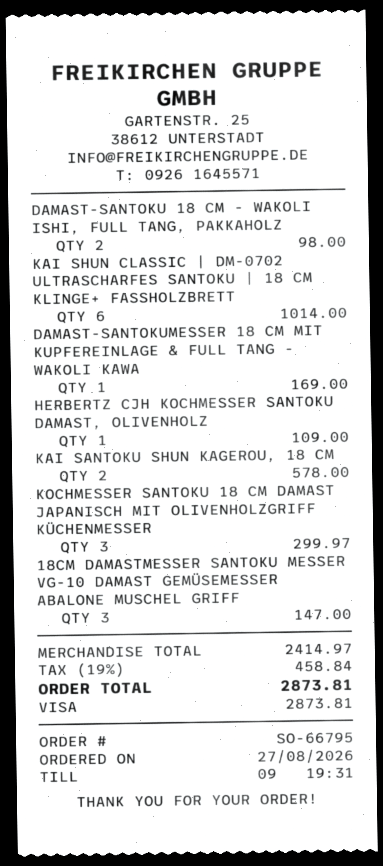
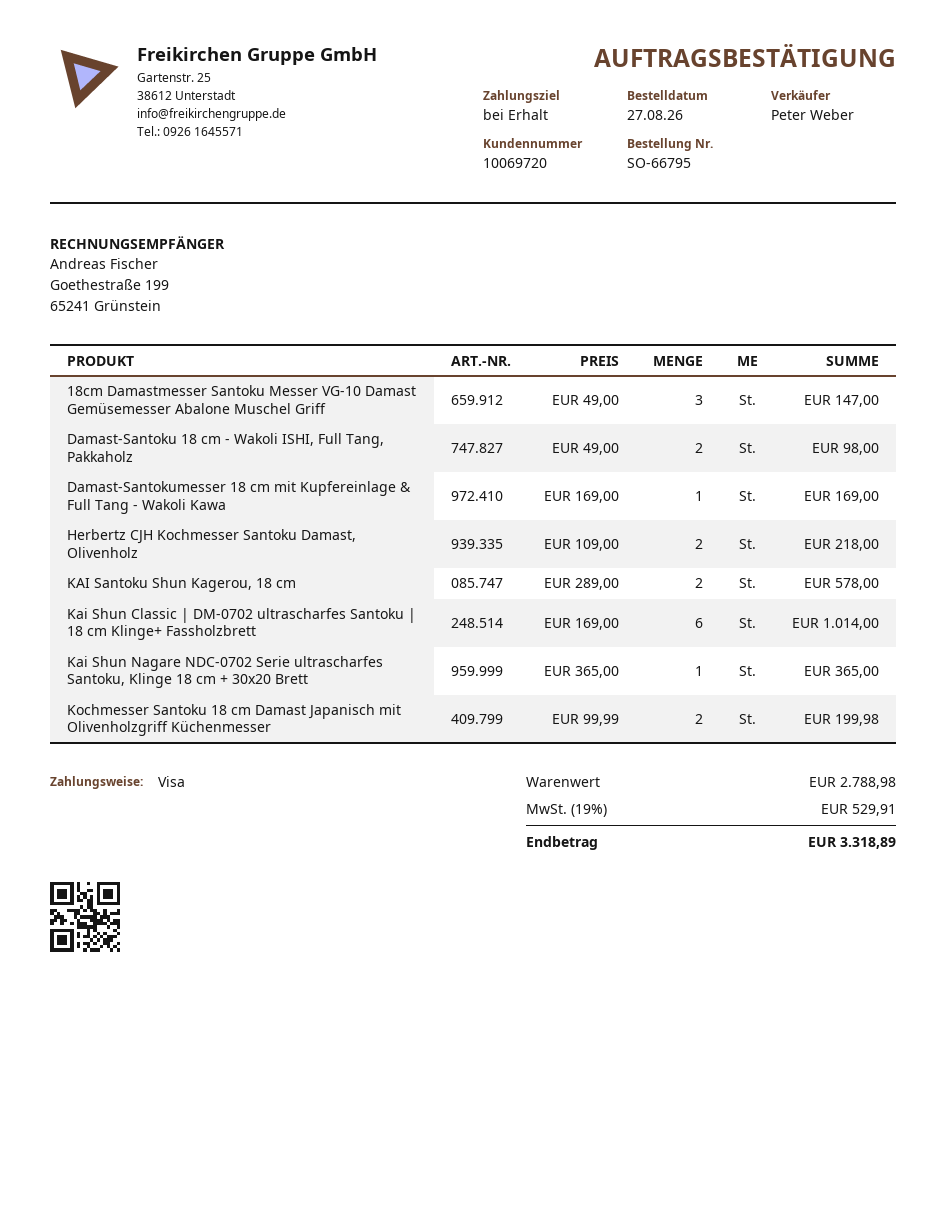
HERBERTZ CJH KOCHMESSER SANTOKU DAMAST, OLIVENHOLZ: 1 for 109.00 -> 2 for 218.00
KOCHMESSER SANTOKU 18 CM DAMAST JAPANISCH MIT OLIVENHOLZGRIFF KÜCHENMESSER: 3 for 299.97 -> 2 for 199.98
Kai Shun Nagare NDC-0702 Serie ultrascharfes Santoku, Klinge 18 cm + 30x20 Brett: none -> 1 for 365.00
subtotal: 2414.97 -> 2788.98
tax: 19% = 458.84 -> 19% = 529.91
total: 2873.81 -> 3318.89

